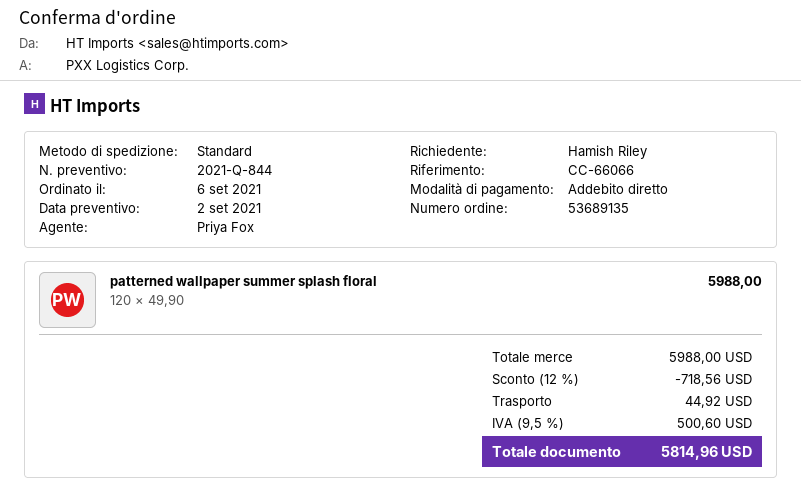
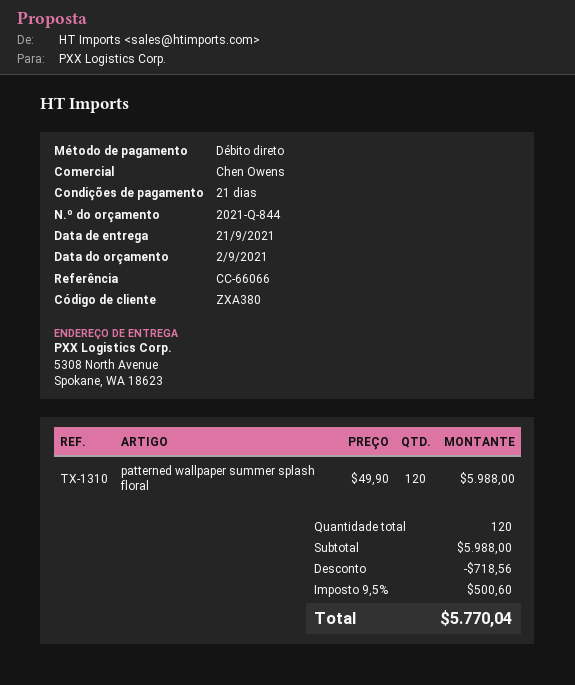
sales rep: Priya Fox -> Chen Owens
shipping: 44.92 -> none
total: 5814.96 -> 5770.04

